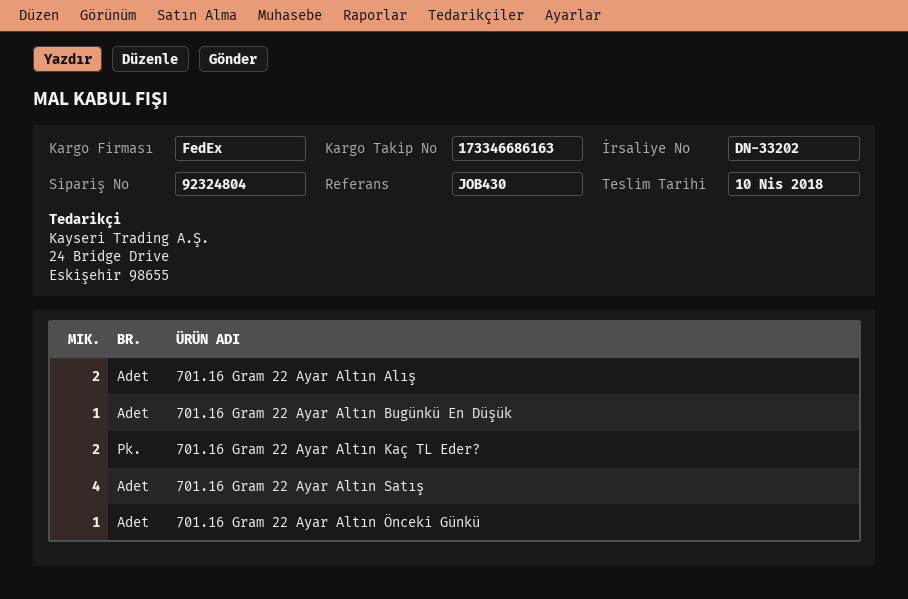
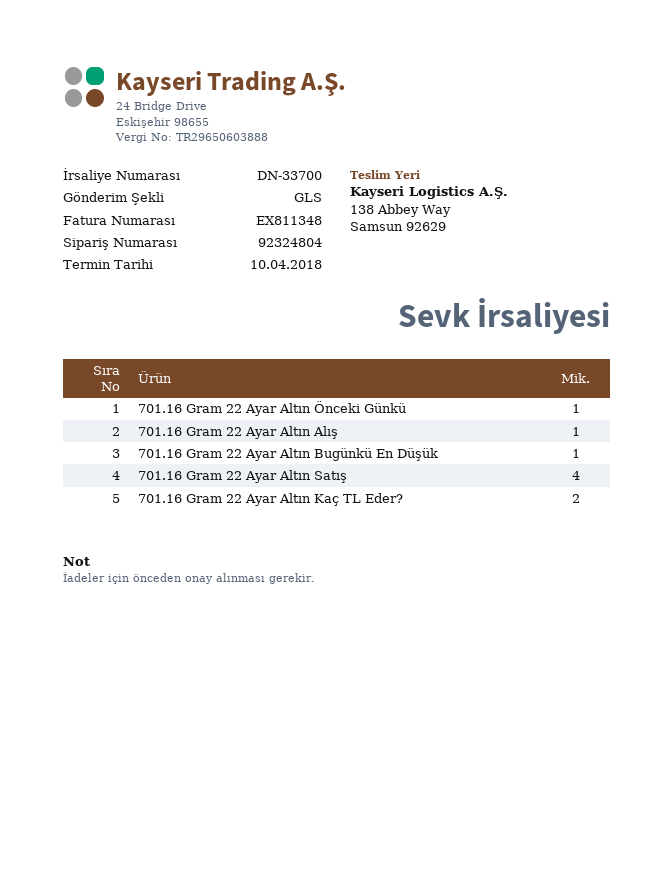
delivery note number: DN-33202 -> DN-33700
shipping method: FedEx -> GLS
701.16 Gram 22 Ayar Altın Alış: 2 -> 1

